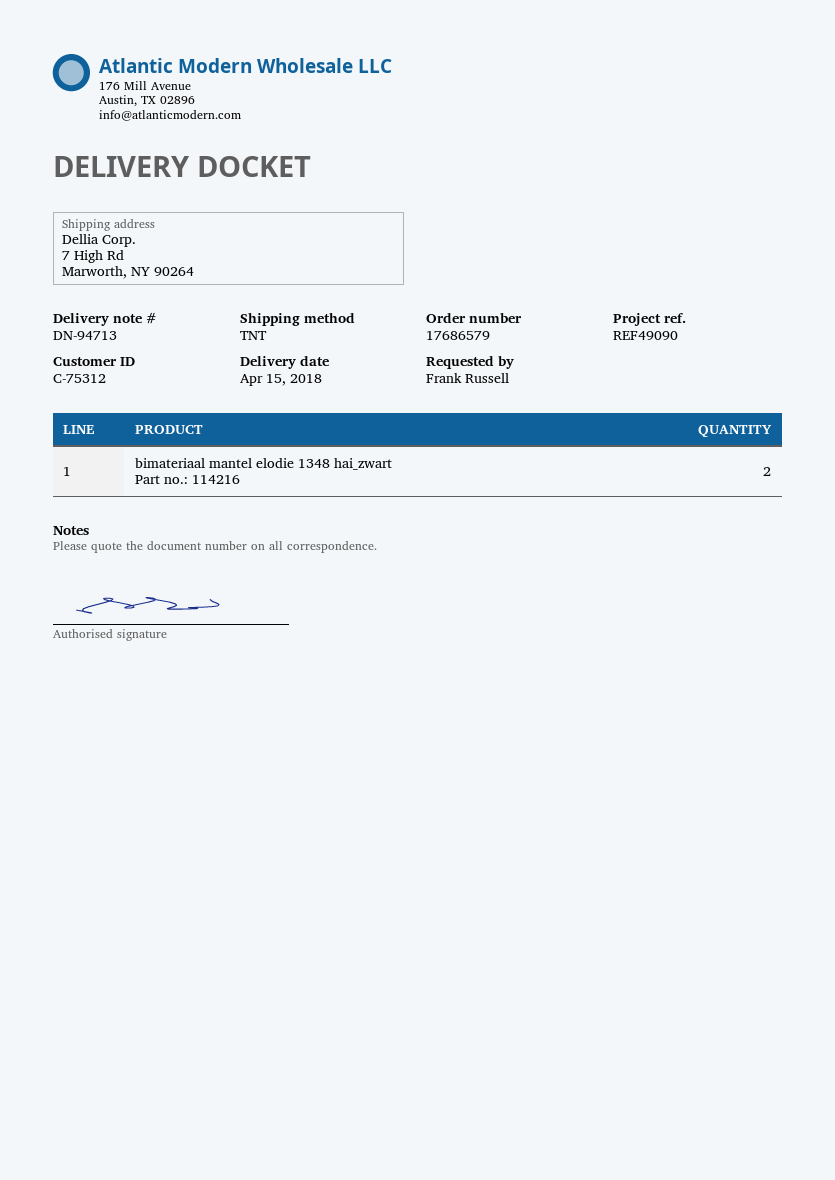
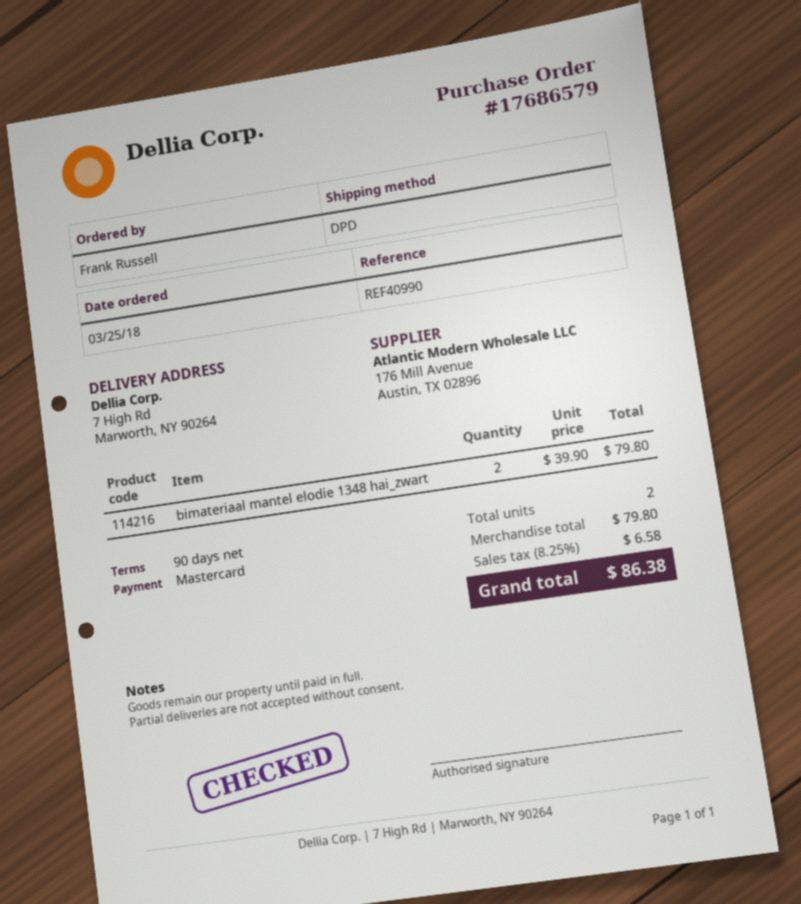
reference: REF49090 -> REF40990
shipping method: TNT -> DPD

